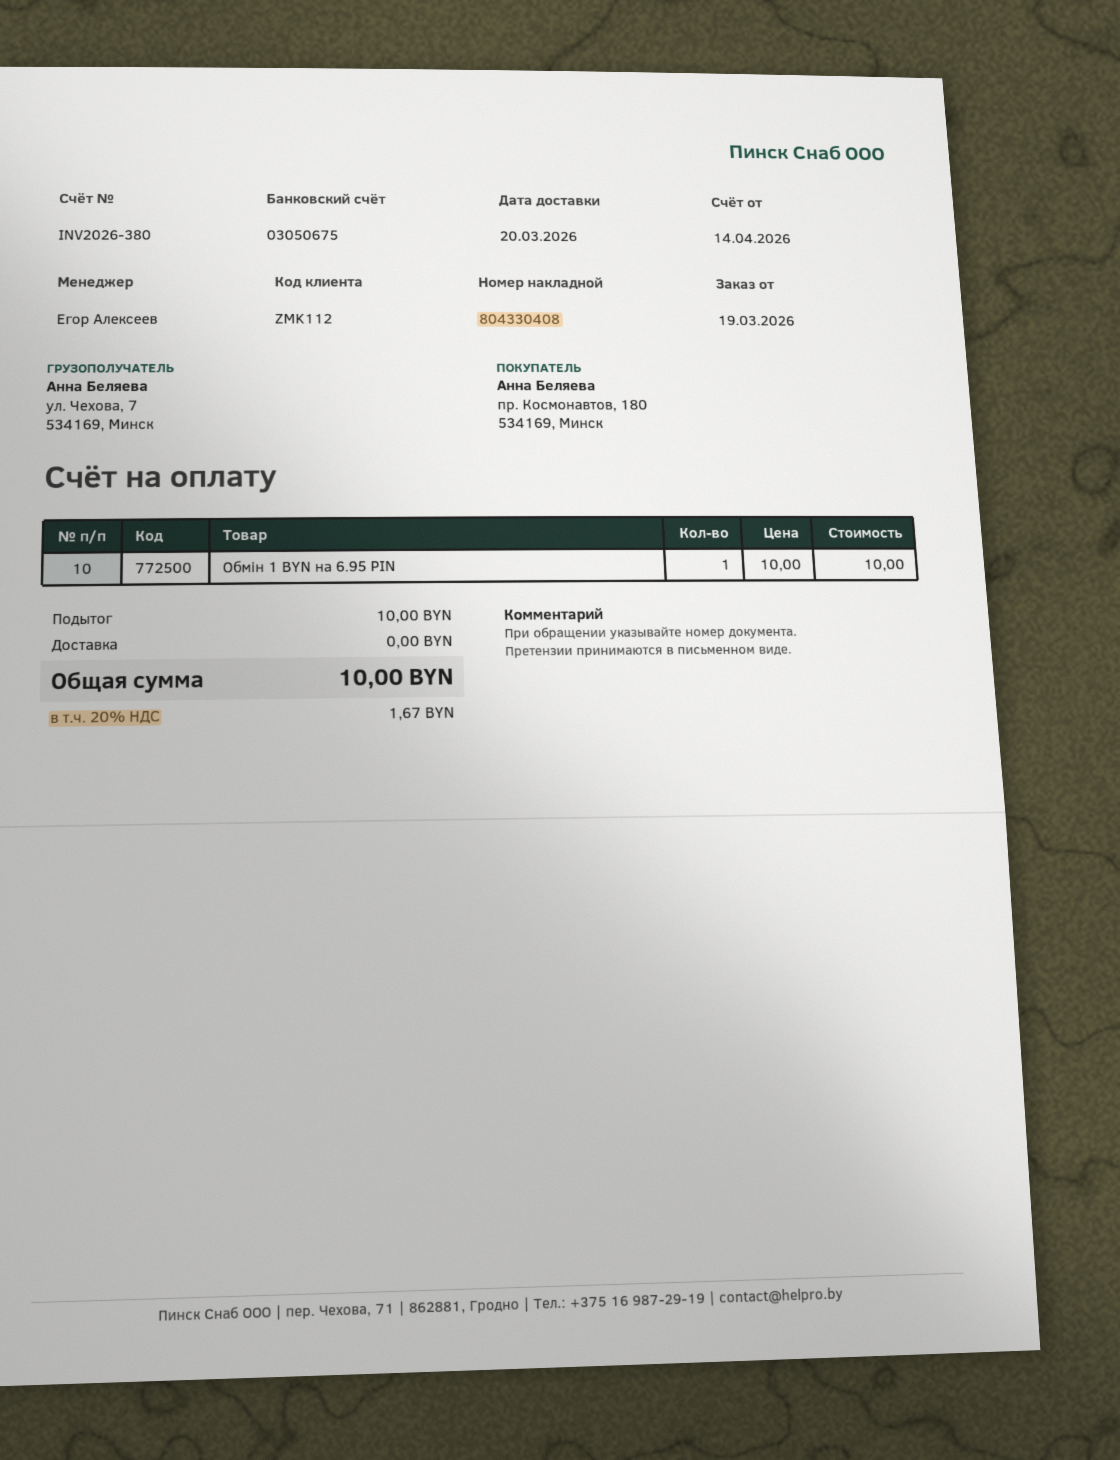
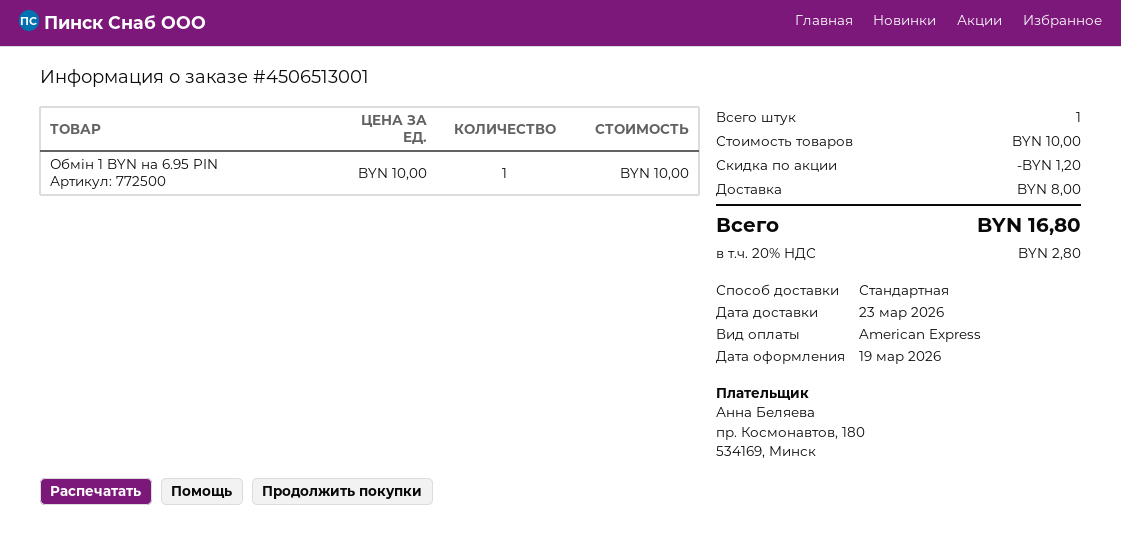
delivery date: 2026-03-20 -> 2026-03-23
discount: none -> 1.20
shipping: 0.00 -> 8.00
tax: 20% = 1.67 -> 20% = 2.80
total: 10.00 -> 16.80

